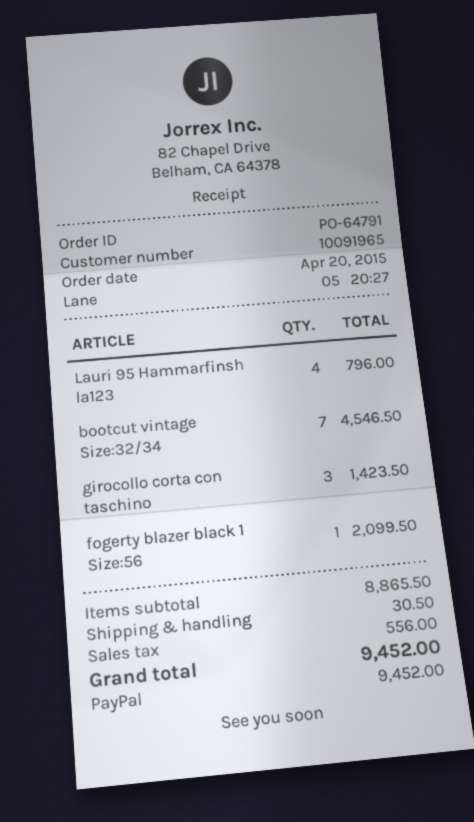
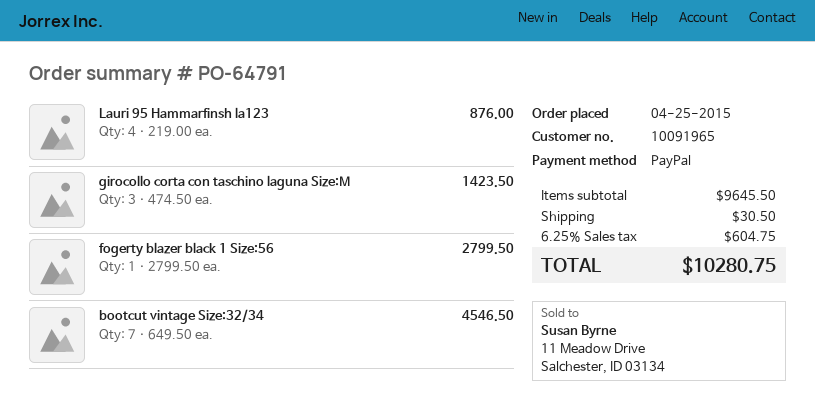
order date: 2015-04-20 -> 2015-04-25
Lauri 95 Hammarfinsh la123: 4 for 796.00 -> 4 for 876.00
fogerty blazer black 1 Size:56: 1 for 2099.50 -> 1 for 2799.50
subtotal: 8865.50 -> 9645.50
tax: 556.00 -> 604.75
total: 9452.00 -> 10280.75

